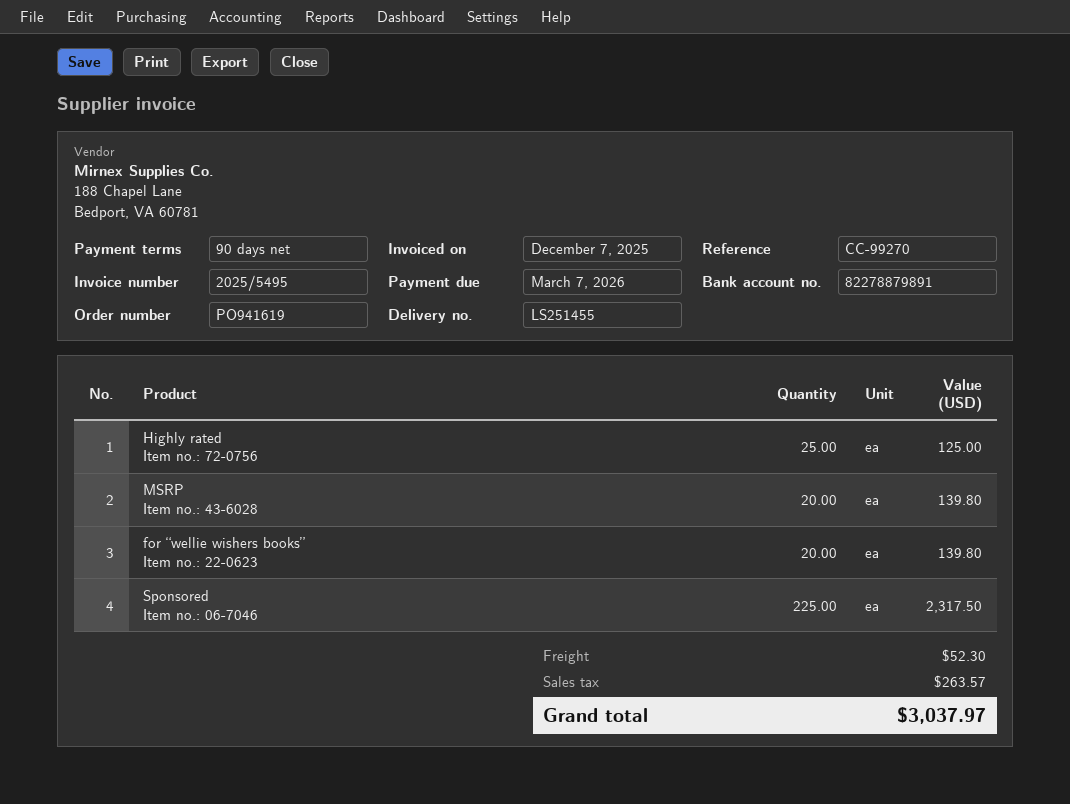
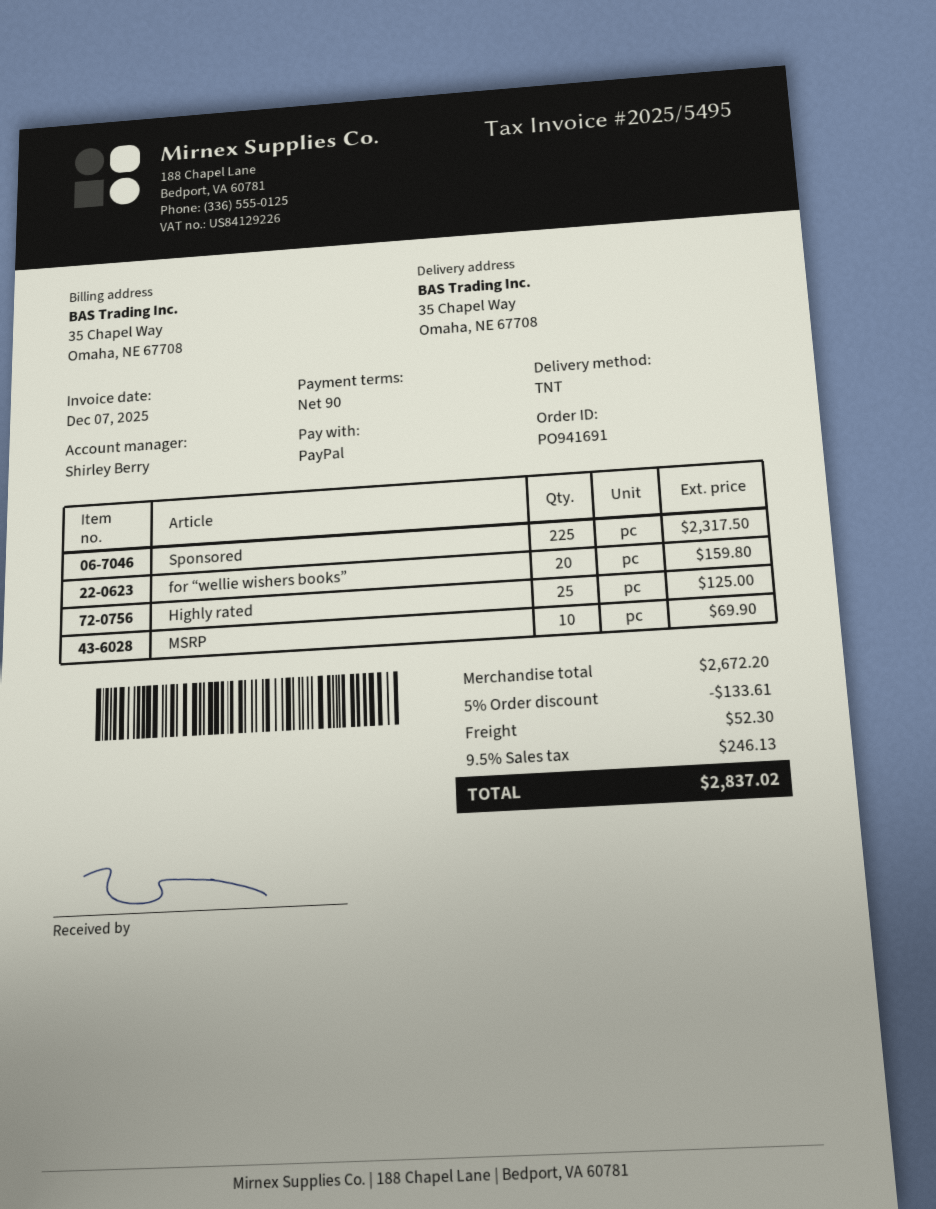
order number: PO941619 -> PO941691
MSRP: 20 for 139.80 -> 10 for 69.90
for “wellie wishers books”: 20 for 139.80 -> 20 for 159.80
discount: none -> 5% = 133.61
tax: 263.57 -> 246.13
total: 3037.97 -> 2837.02

